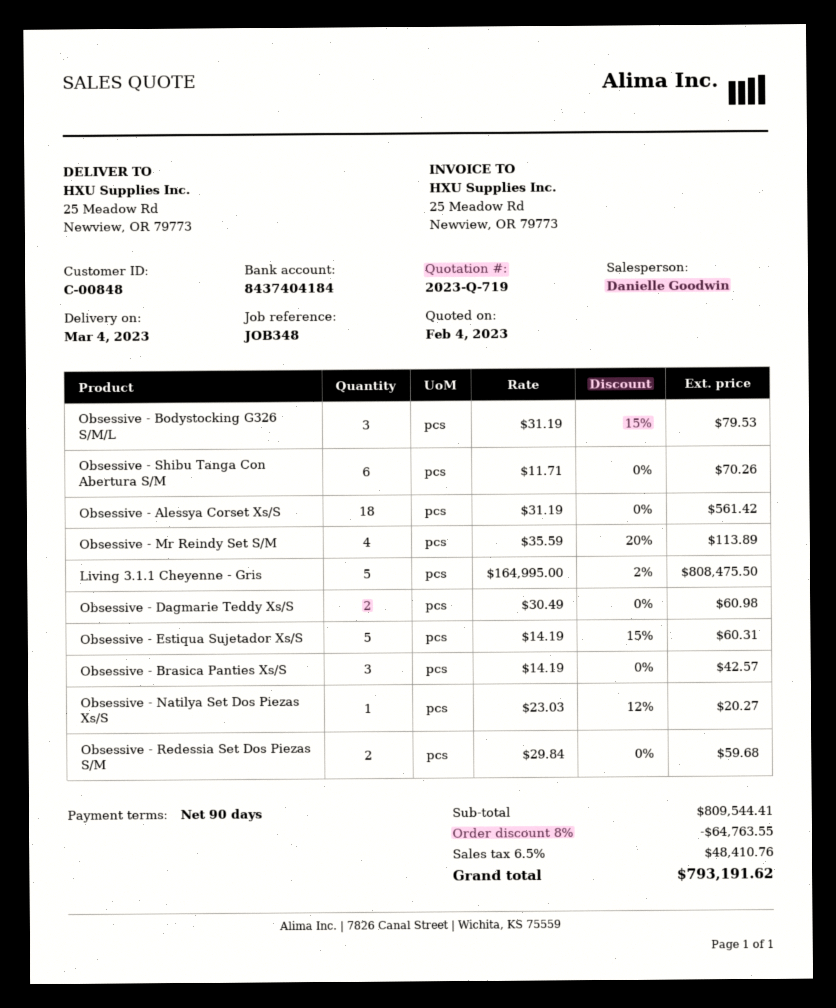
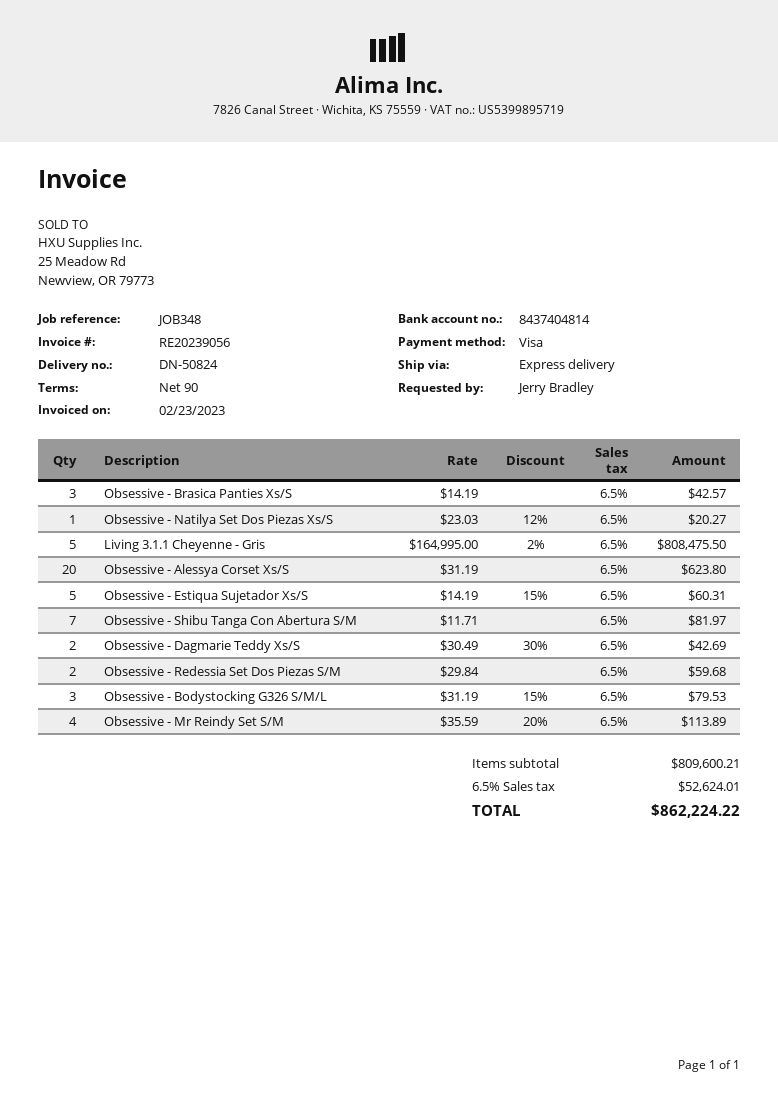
bank account: 8437404184 -> 8437404814
Obsessive - Shibu Tanga Con Abertura S/M: 6 x 11.71 = 70.26 -> 7 x 11.71 = 81.97
Obsessive - Alessya Corset Xs/S: 18 x 31.19 = 561.42 -> 20 x 31.19 = 623.80
Obsessive - Dagmarie Teddy Xs/S: 2 x 30.49 = 60.98 -> 2 x 30.49 - 30% = 42.69
subtotal: 809544.41 -> 809600.21
discount: 8% = 64763.55 -> none
tax: 6.5% = 48410.76 -> 6.5% = 52624.01
total: 793191.62 -> 862224.22

